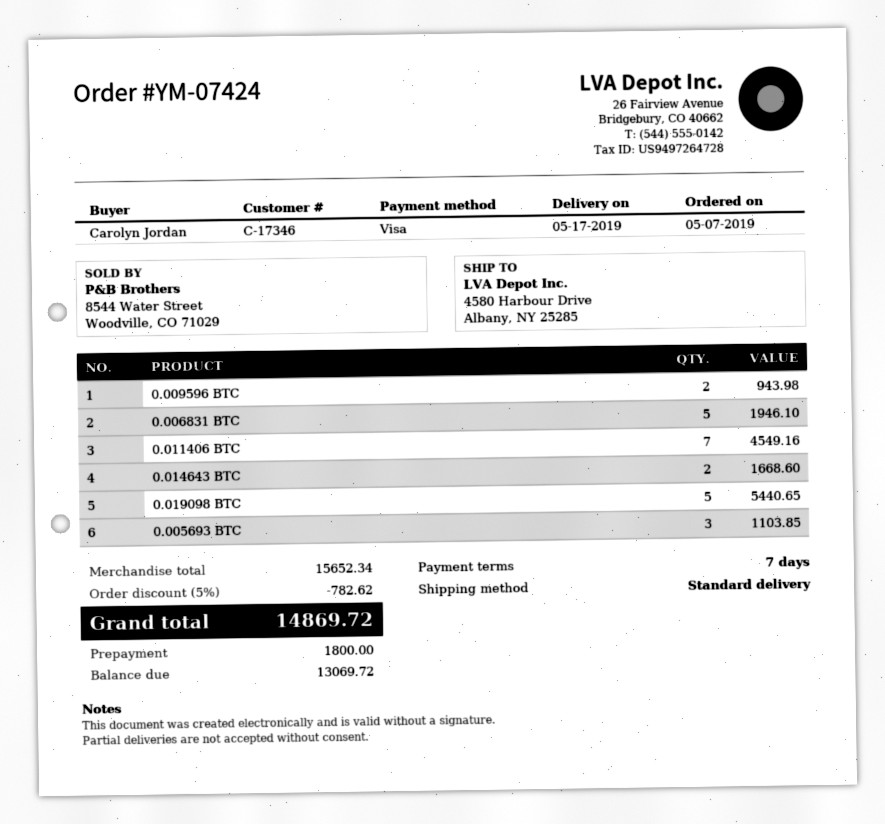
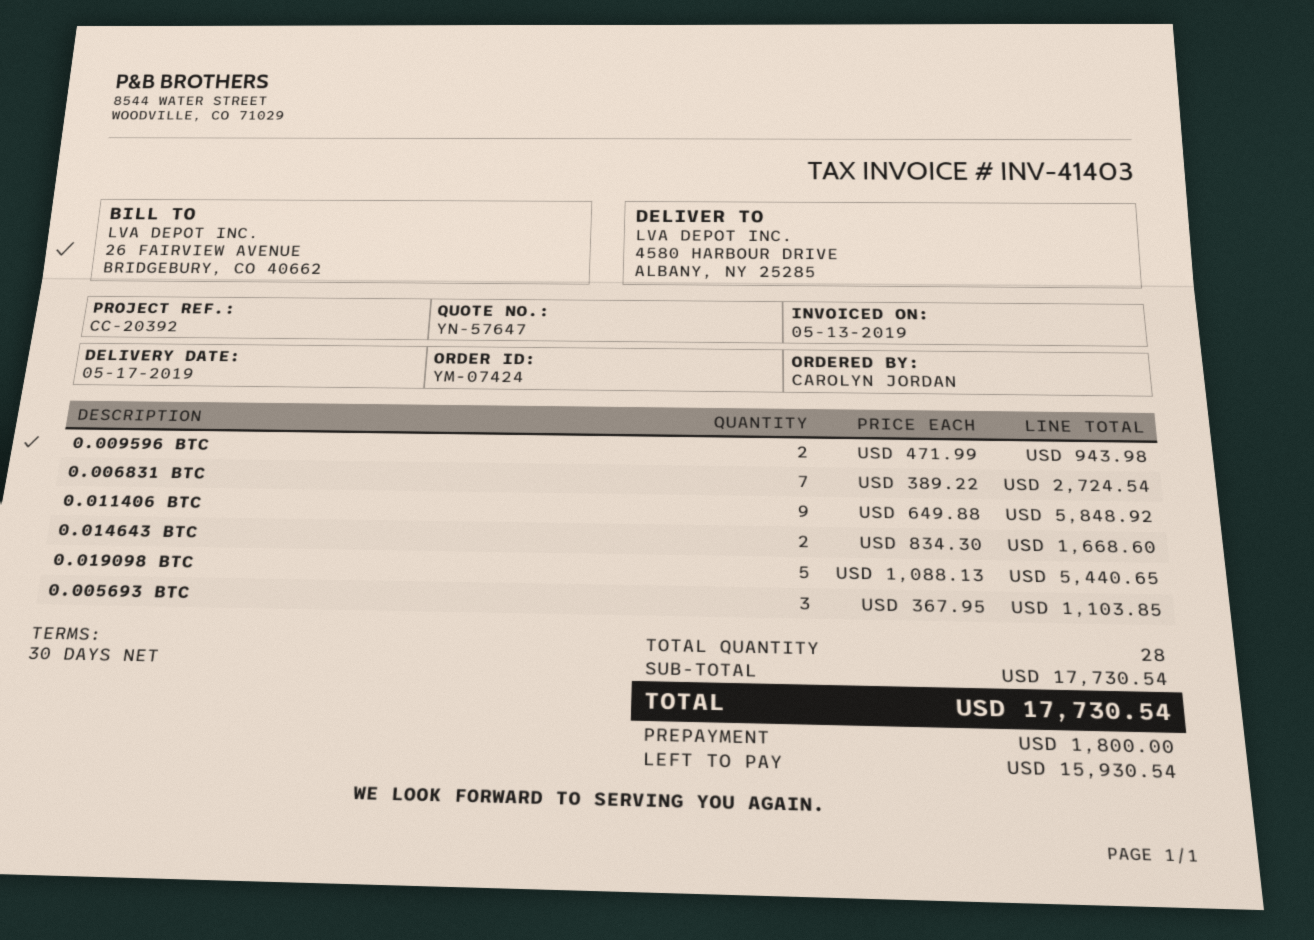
payment terms: 7 days -> 30 days
0.006831 BTC: 5 for 1946.10 -> 7 for 2724.54
0.011406 BTC: 7 for 4549.16 -> 9 for 5848.92
subtotal: 15652.34 -> 17730.54
discount: 5% = 782.62 -> none
total: 14869.72 -> 17730.54
balance: 13069.72 -> 15930.54

